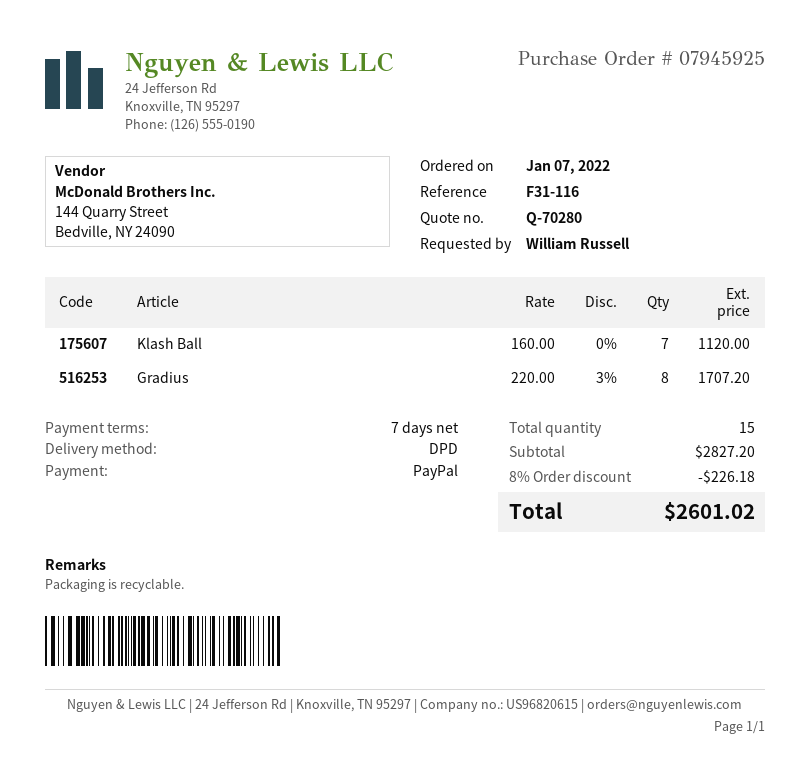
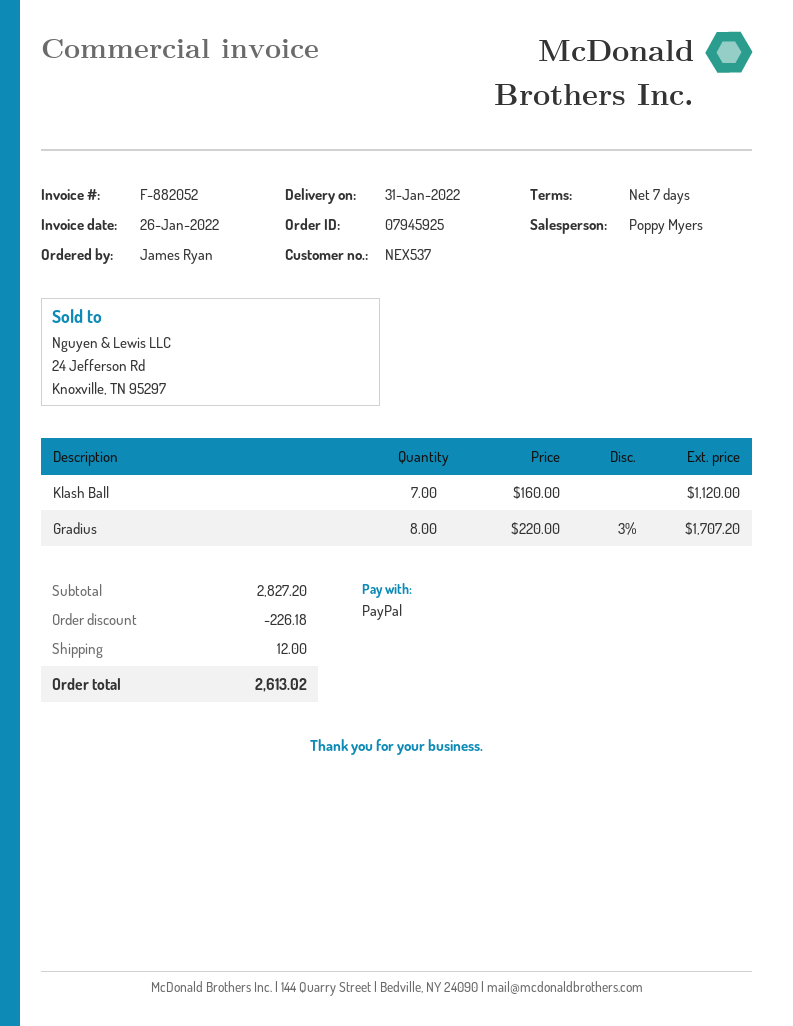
ordered by: William Russell -> James Ryan
shipping: none -> 12.00
total: 2601.02 -> 2613.02

